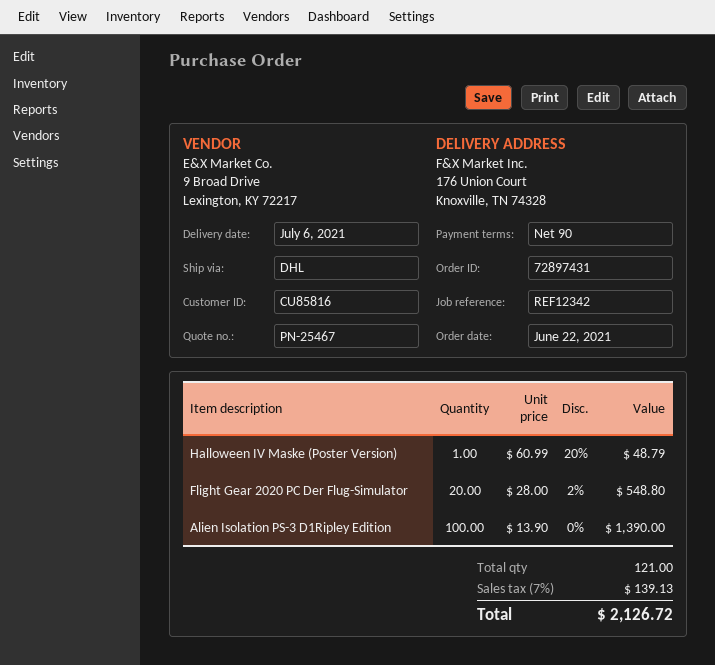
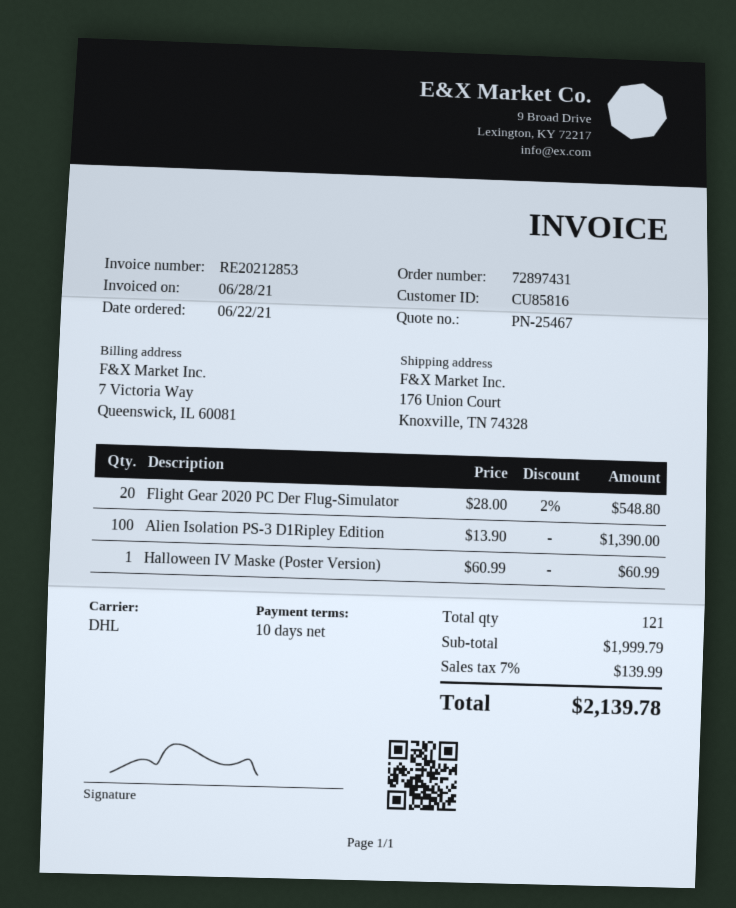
payment terms: 90 days -> 10 days
Halloween IV Maske (Poster Version): 1 x 60.99 - 20% = 48.79 -> 1 x 60.99 = 60.99
tax: 7% = 139.13 -> 7% = 139.99
total: 2126.72 -> 2139.78

